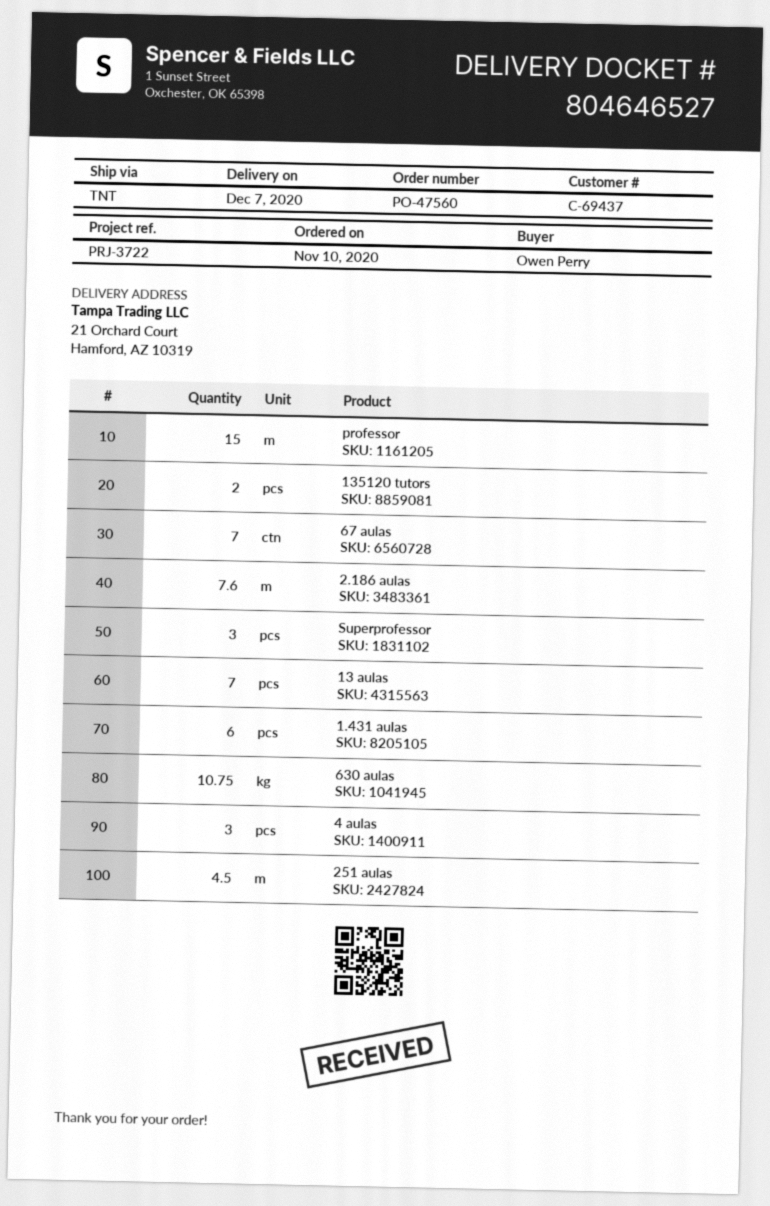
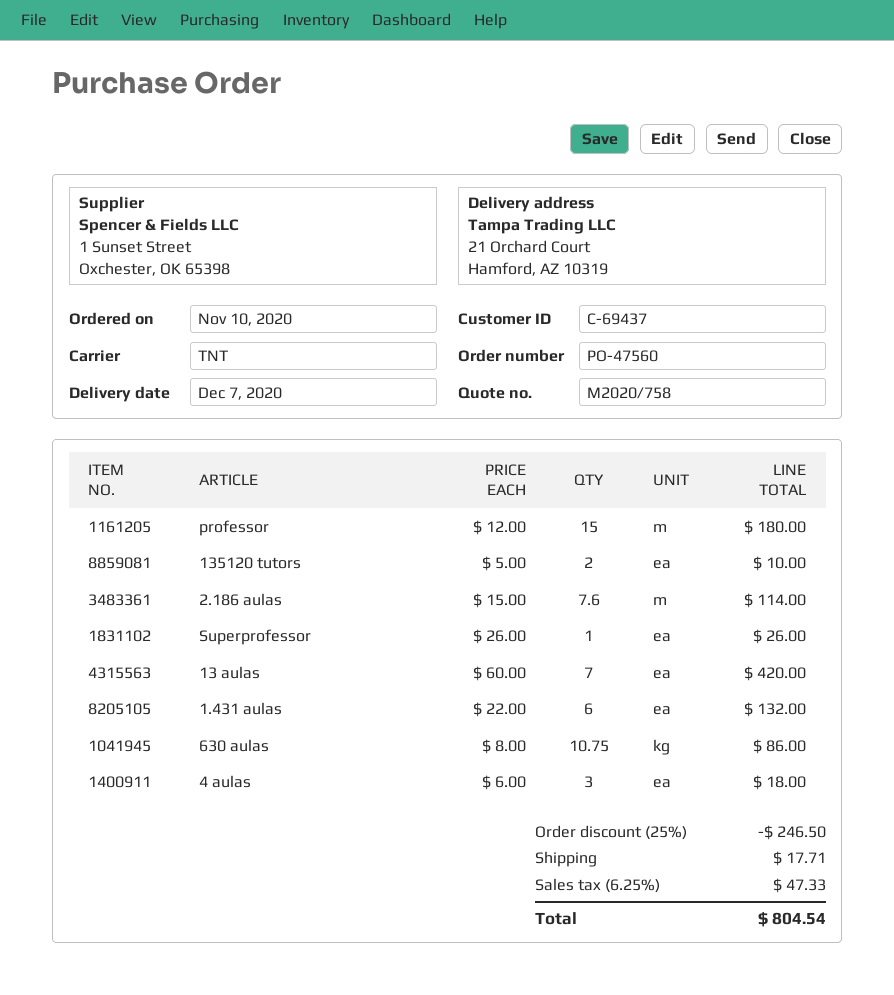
67 aulas: 7 -> none
Superprofessor: 3 -> 1
251 aulas: 4.5 -> none

